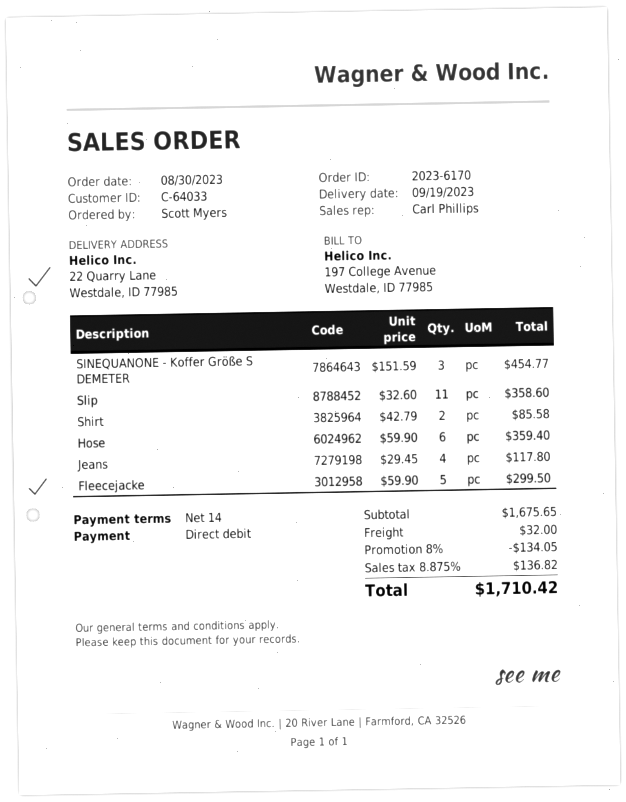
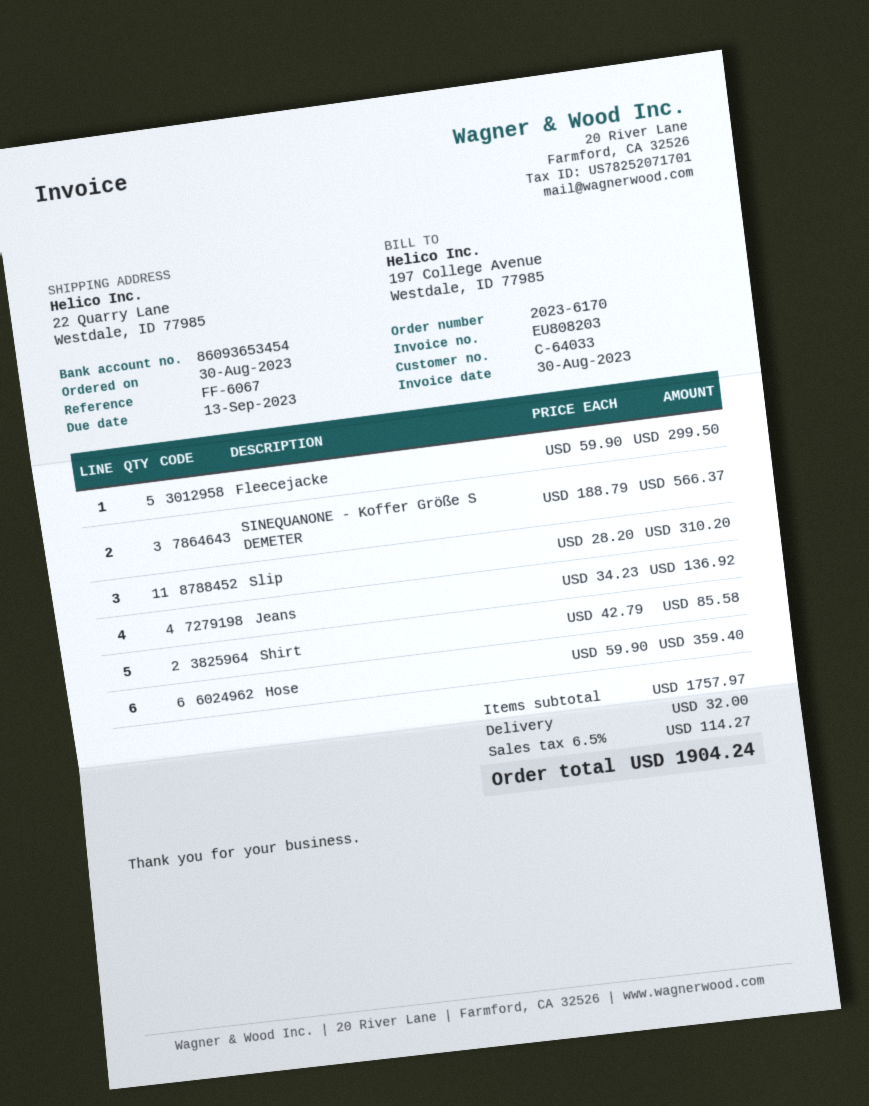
SINEQUANONE - Koffer Größe S DEMETER: 3 x 151.59 = 454.77 -> 3 x 188.79 = 566.37
Slip: 11 x 32.60 = 358.60 -> 11 x 28.20 = 310.20
Jeans: 4 x 29.45 = 117.80 -> 4 x 34.23 = 136.92
subtotal: 1675.65 -> 1757.97
discount: 8% = 134.05 -> none
tax: 8.875% = 136.82 -> 6.5% = 114.27
total: 1710.42 -> 1904.24

